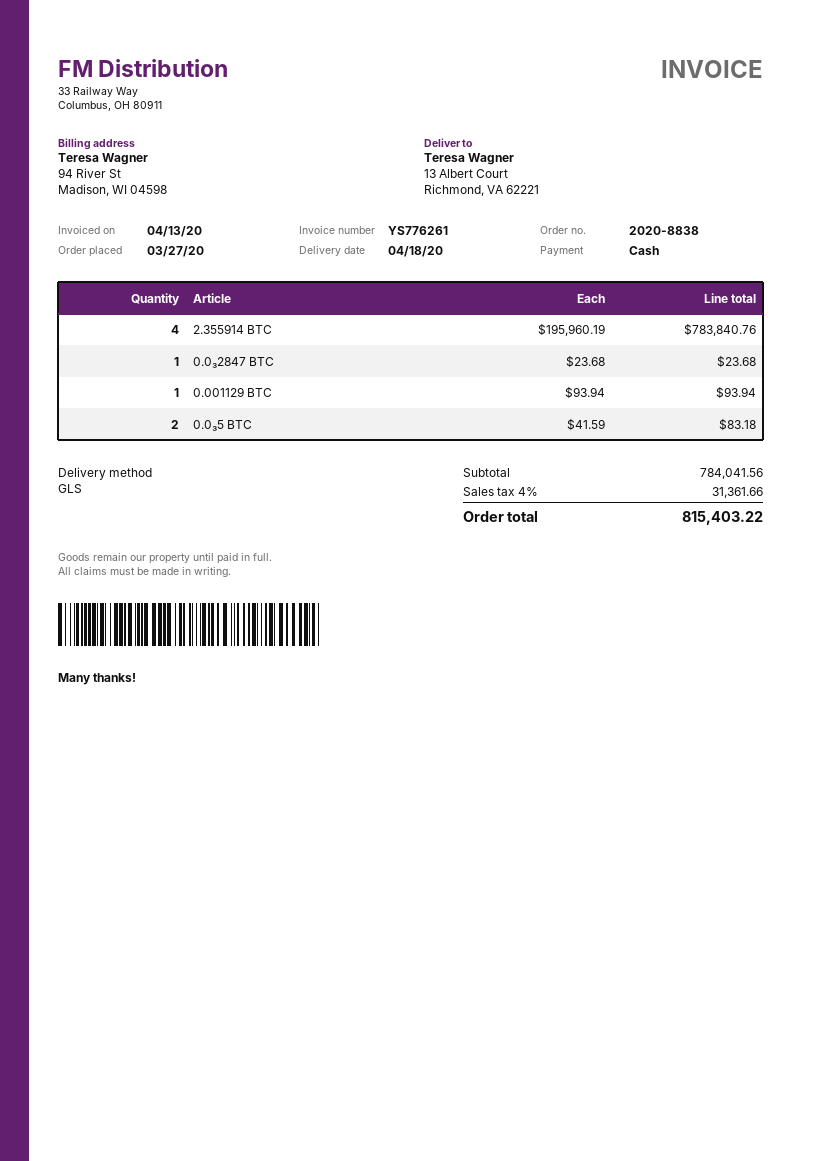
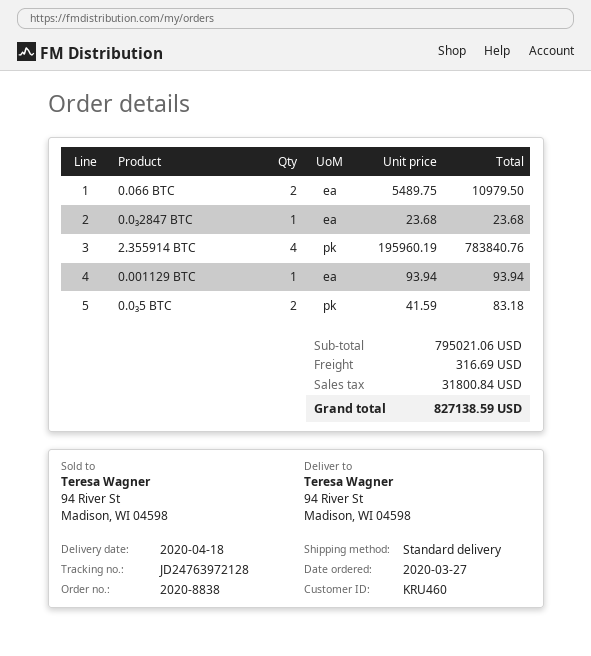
shipping method: GLS -> standard
ship to: 13 Albert Court, Richmond, VA 62221 -> 94 River St, Madison, WI 04598
0.066 BTC: none -> 2 x 5489.75 = 10979.50
subtotal: 784041.56 -> 795021.06
shipping: none -> 316.69
tax: 31361.66 -> 31800.84
total: 815403.22 -> 827138.59

